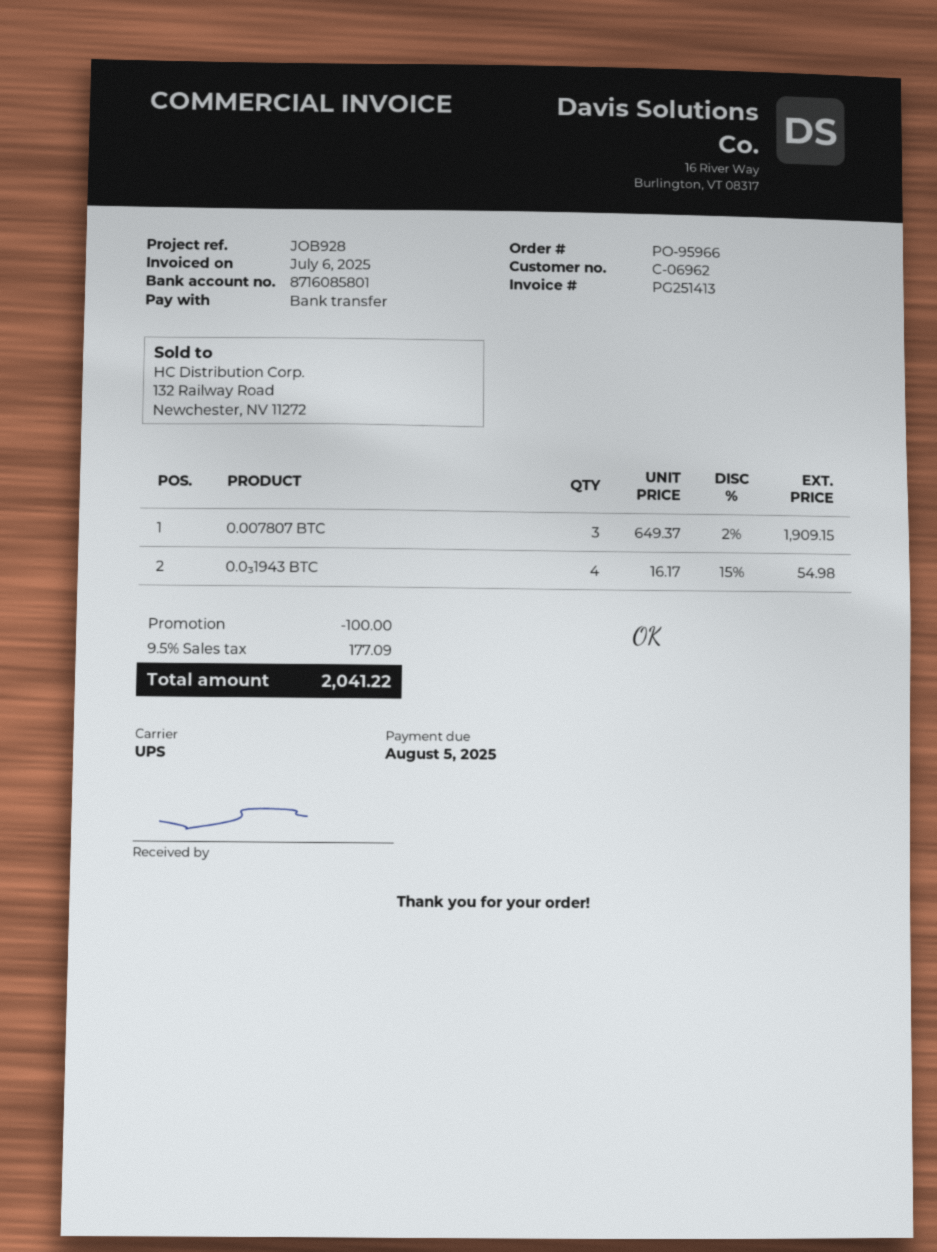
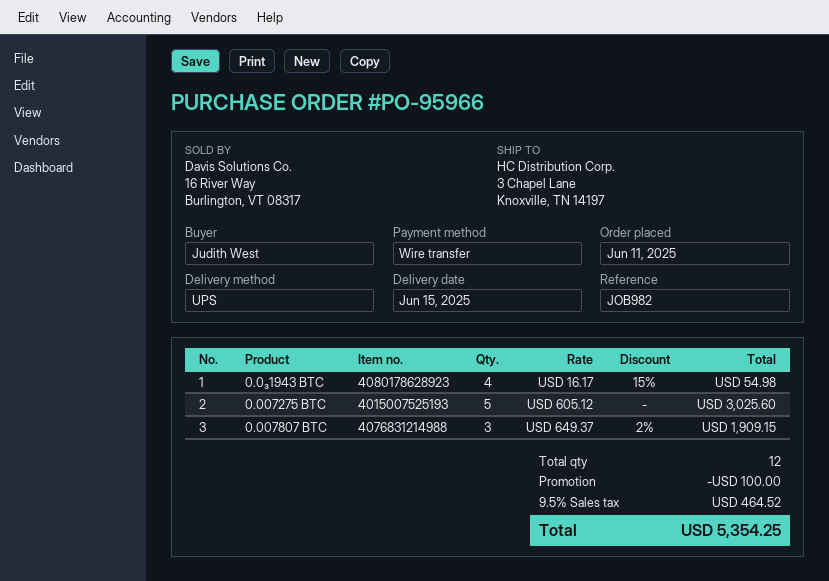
reference: JOB928 -> JOB982
0.007275 BTC: none -> 5 x 605.12 = 3025.60
tax: 9.5% = 177.09 -> 9.5% = 464.52
total: 2041.22 -> 5354.25

